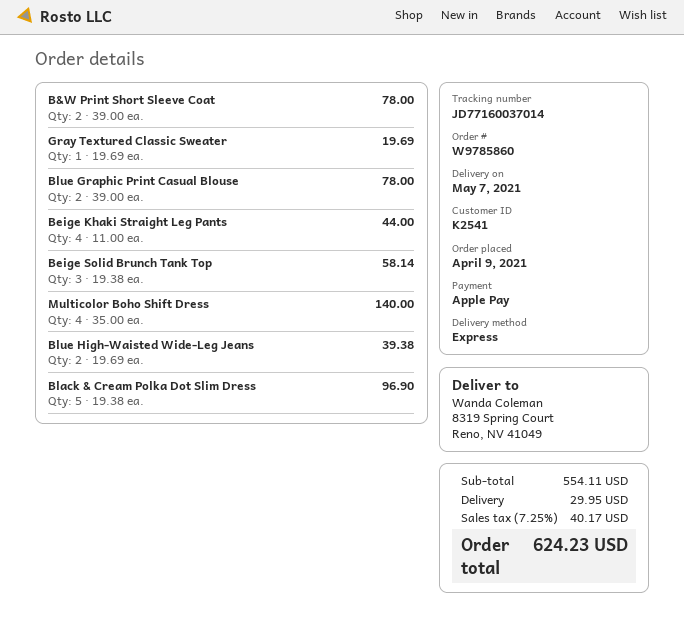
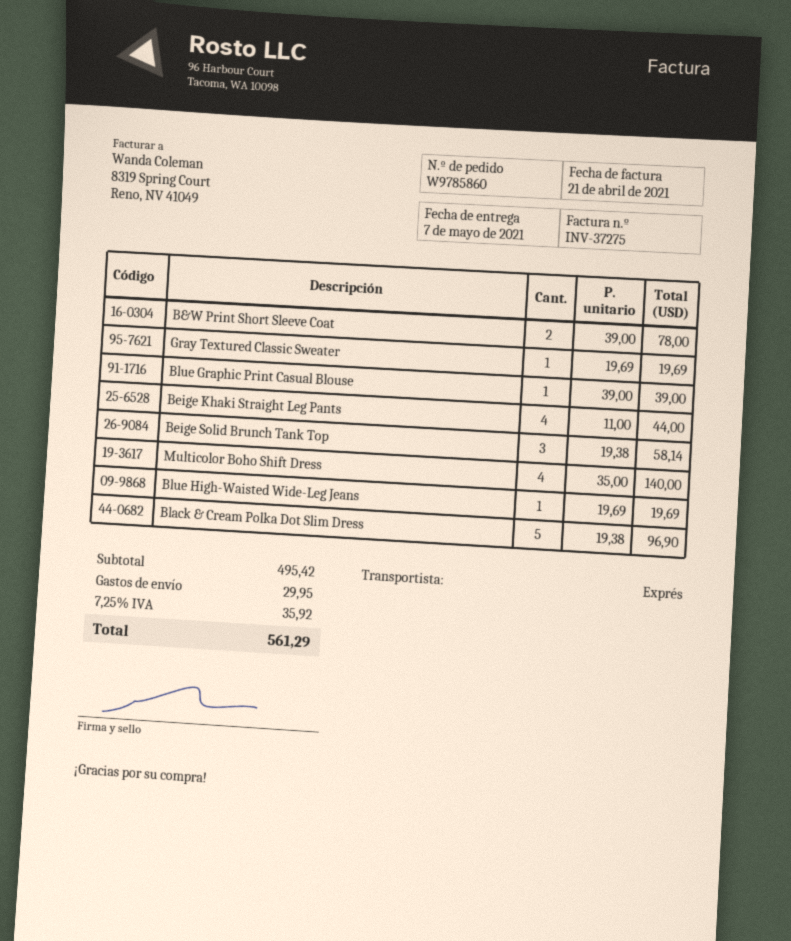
Blue Graphic Print Casual Blouse: 2 x 39.00 = 78.00 -> 1 x 39.00 = 39.00
Blue High-Waisted Wide-Leg Jeans: 2 x 19.69 = 39.38 -> 1 x 19.69 = 19.69
subtotal: 554.11 -> 495.42
tax: 7.25% = 40.17 -> 7.25% = 35.92
total: 624.23 -> 561.29

